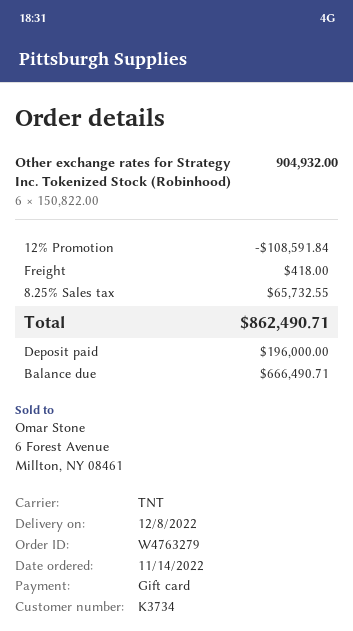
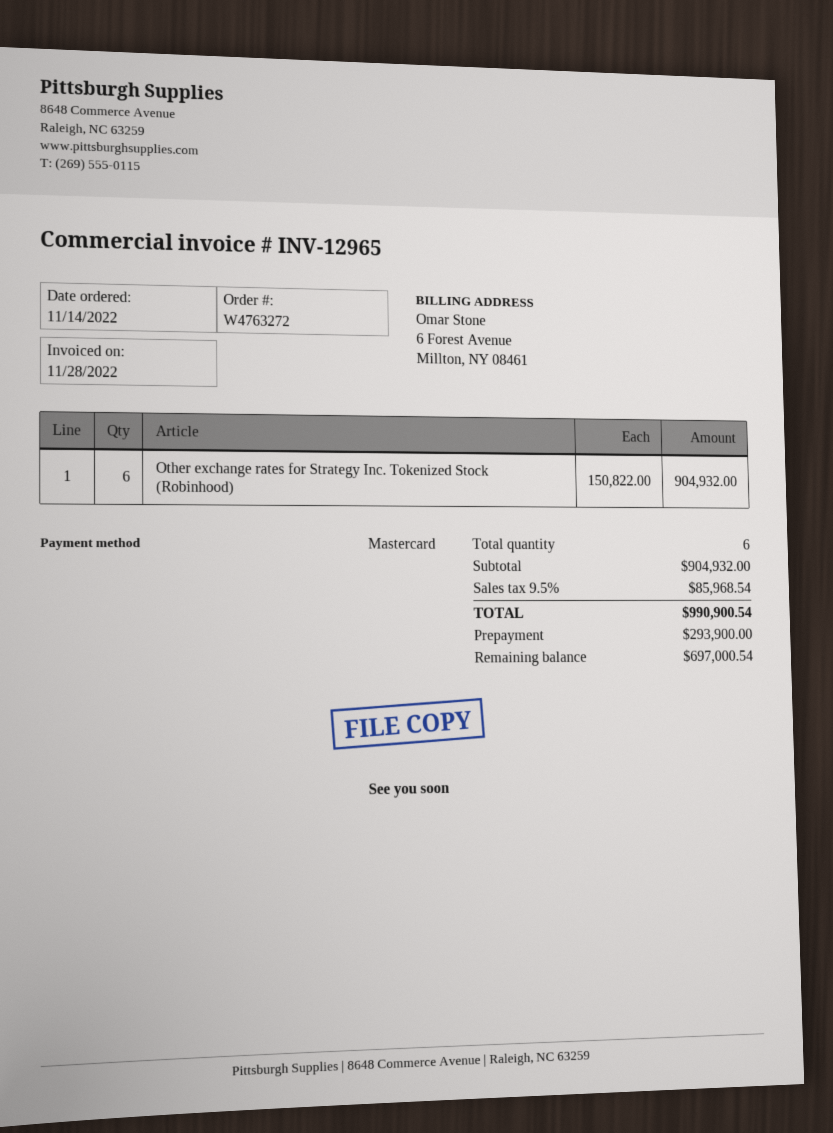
order number: W4763279 -> W4763272
payment method: gift card -> Mastercard
discount: 12% = 108591.84 -> none
shipping: 418.00 -> none
tax: 8.25% = 65732.55 -> 9.5% = 85968.54
total: 862490.71 -> 990900.54
deposit: 196000.00 -> 293900.00
balance: 666490.71 -> 697000.54

